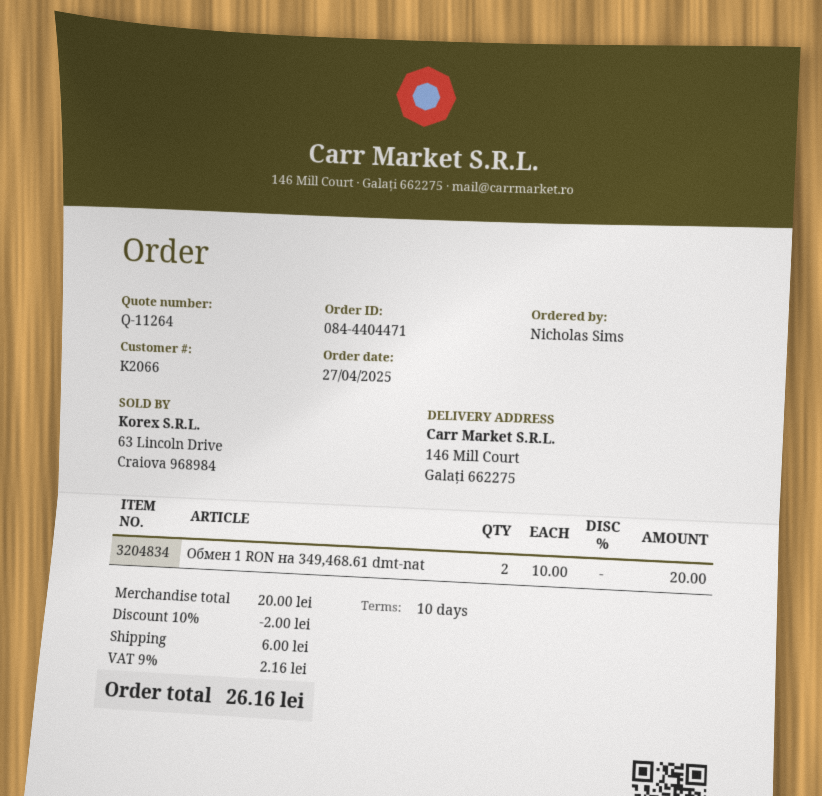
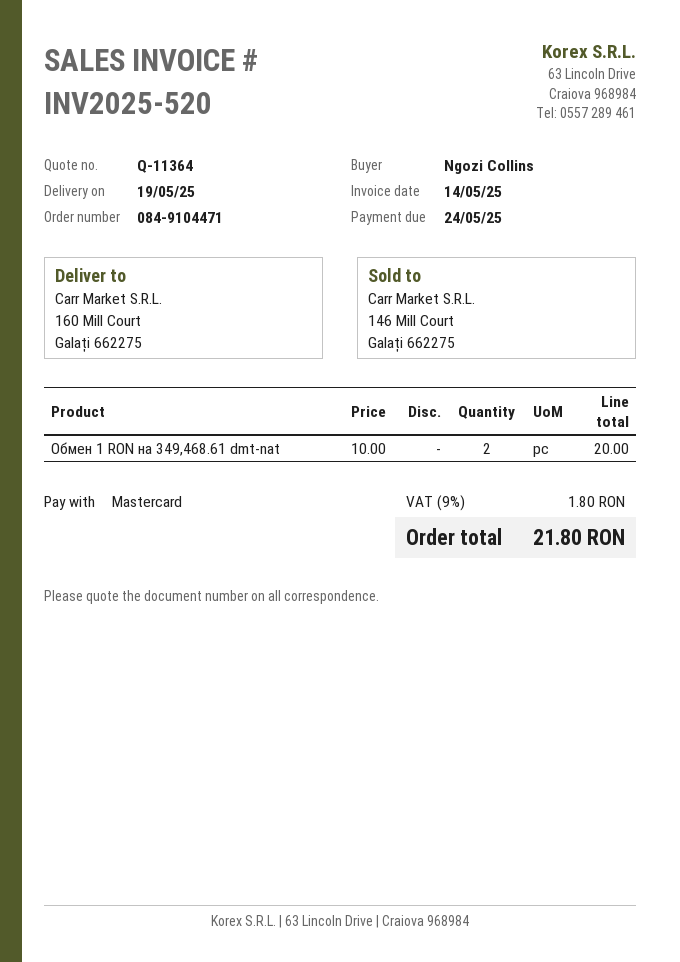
quote number: Q-11264 -> Q-11364
order number: 084-4404471 -> 084-9104471
ordered by: Nicholas Sims -> Ngozi Collins
ship to: 146 Mill Court, Galați 662275 -> 160 Mill Court, Galați 662275
discount: 10% = 2.00 -> none
shipping: 6.00 -> none
tax: 9% = 2.16 -> 9% = 1.80
total: 26.16 -> 21.80

